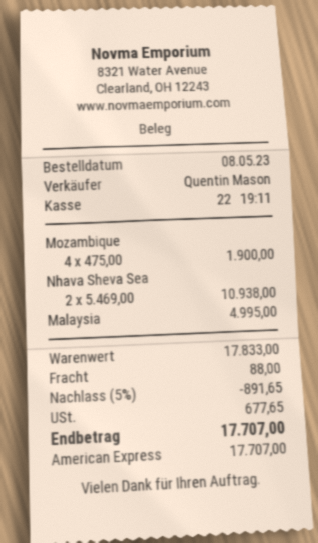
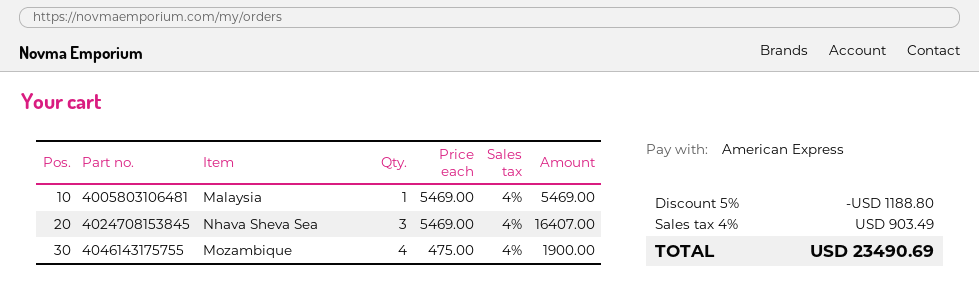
Nhava Sheva Sea: 2 x 5469.00 = 10938.00 -> 3 x 5469.00 = 16407.00
Malaysia: 1 x 4995.00 = 4995.00 -> 1 x 5469.00 = 5469.00
discount: 5% = 891.65 -> 5% = 1188.80
shipping: 88.00 -> none
tax: 677.65 -> 903.49
total: 17707.00 -> 23490.69

